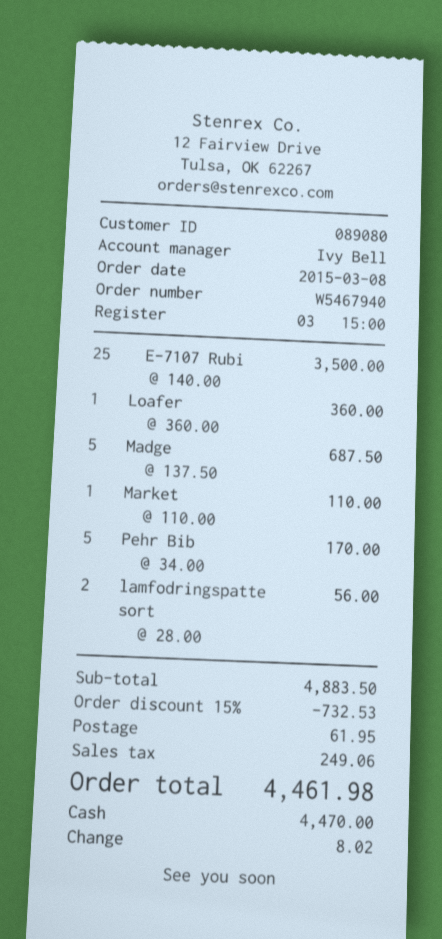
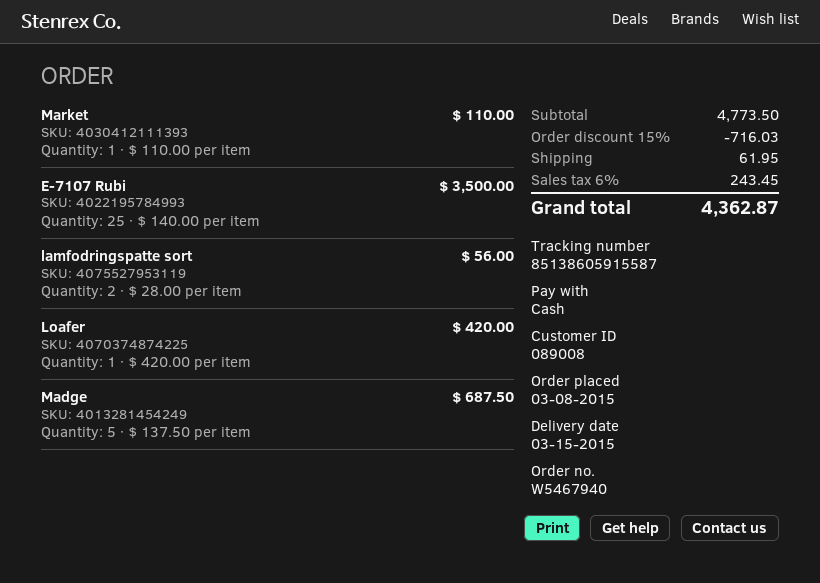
customer number: 089080 -> 089008
Loafer: 1 x 360.00 = 360.00 -> 1 x 420.00 = 420.00
Pehr Bib: 5 x 34.00 = 170.00 -> none
subtotal: 4883.50 -> 4773.50
discount: 15% = 732.53 -> 15% = 716.03
tax: 249.06 -> 243.45
total: 4461.98 -> 4362.87

